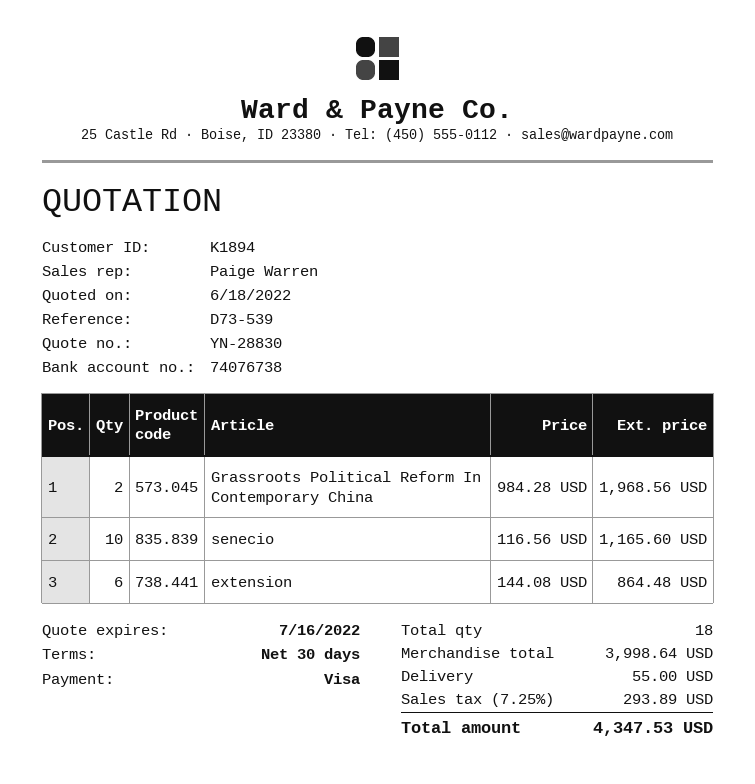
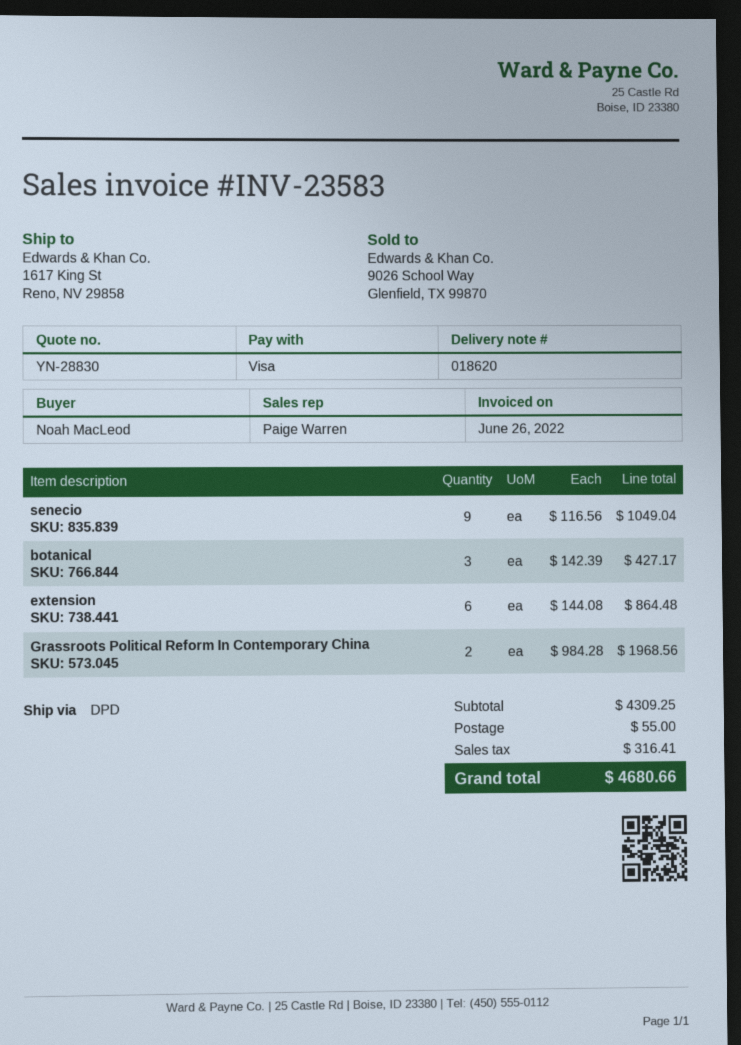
senecio: 10 x 116.56 = 1165.60 -> 9 x 116.56 = 1049.04
botanical: none -> 3 x 142.39 = 427.17
subtotal: 3998.64 -> 4309.25
tax: 293.89 -> 316.41
total: 4347.53 -> 4680.66

